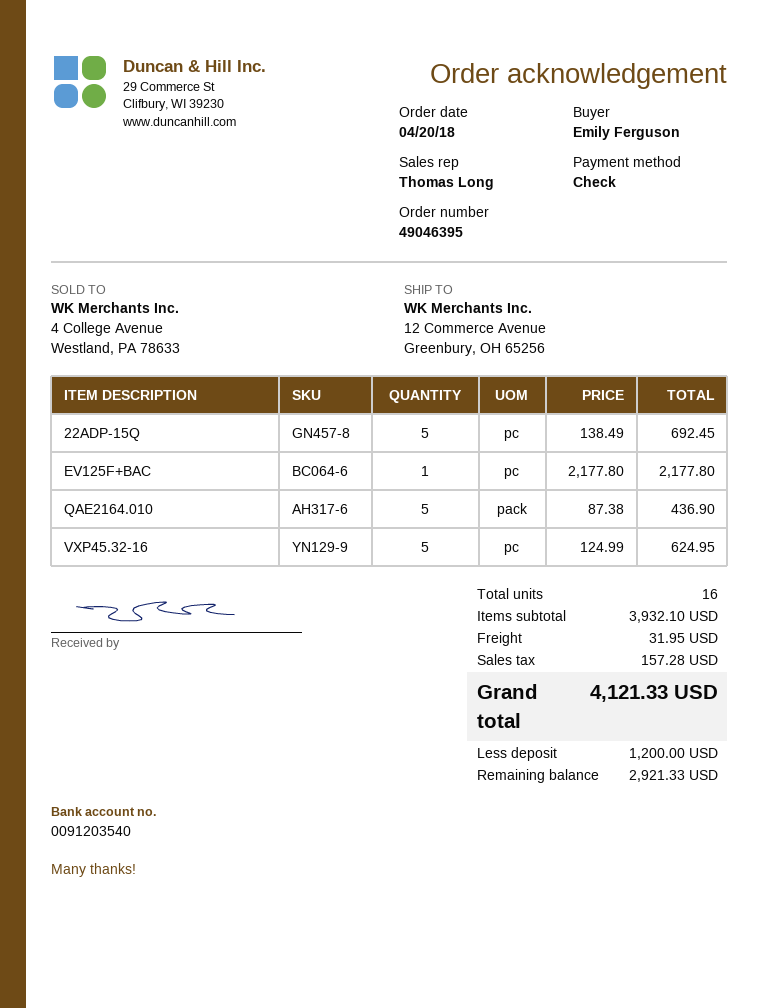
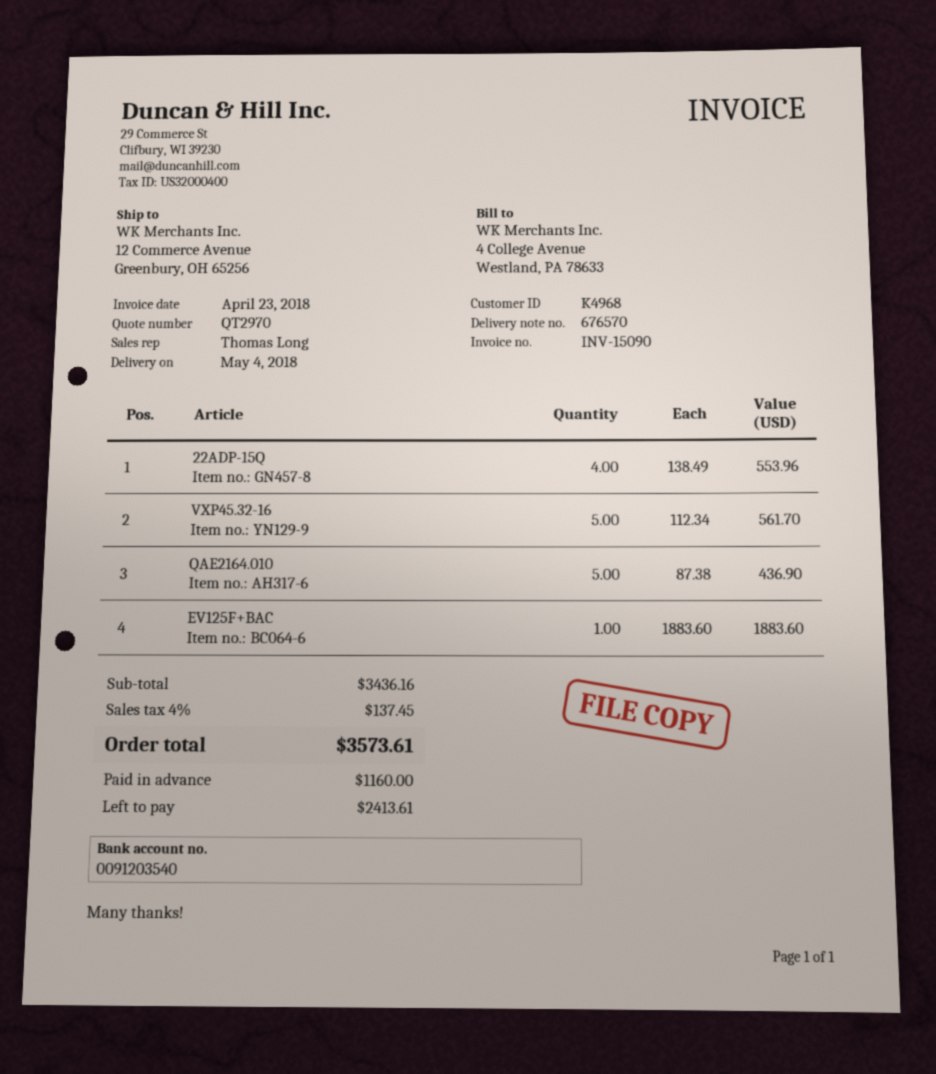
22ADP-15Q: 5 x 138.49 = 692.45 -> 4 x 138.49 = 553.96
EV125F+BAC: 1 x 2177.80 = 2177.80 -> 1 x 1883.60 = 1883.60
VXP45.32-16: 5 x 124.99 = 624.95 -> 5 x 112.34 = 561.70
subtotal: 3932.10 -> 3436.16
shipping: 31.95 -> none
tax: 157.28 -> 137.45
total: 4121.33 -> 3573.61
deposit: 1200.00 -> 1160.00
balance: 2921.33 -> 2413.61

